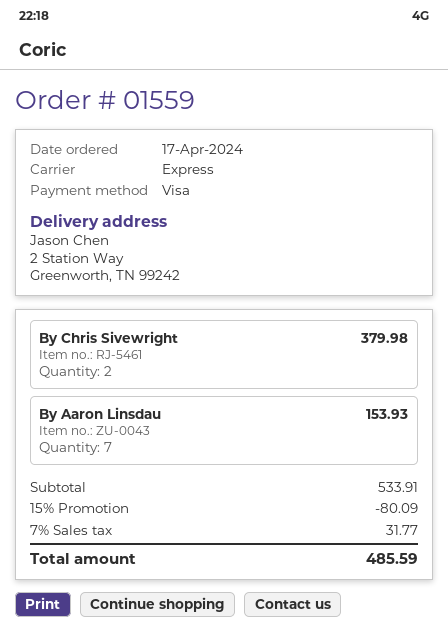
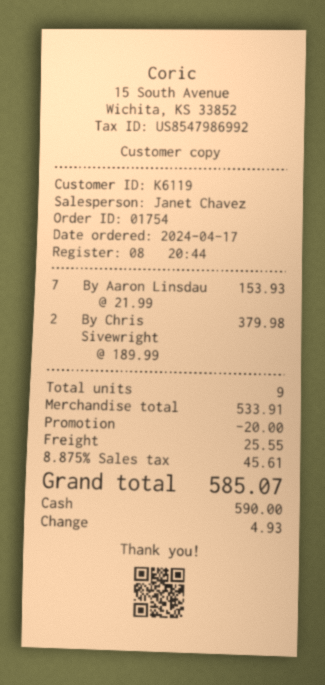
order number: 01559 -> 01754
payment method: Visa -> cash
discount: 80.09 -> 20.00
shipping: none -> 25.55
tax: 7% = 31.77 -> 8.875% = 45.61
total: 485.59 -> 585.07

